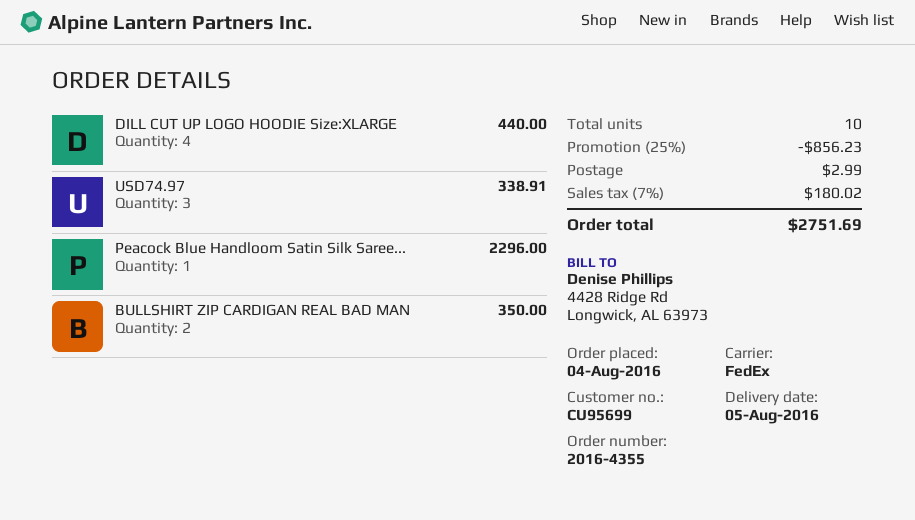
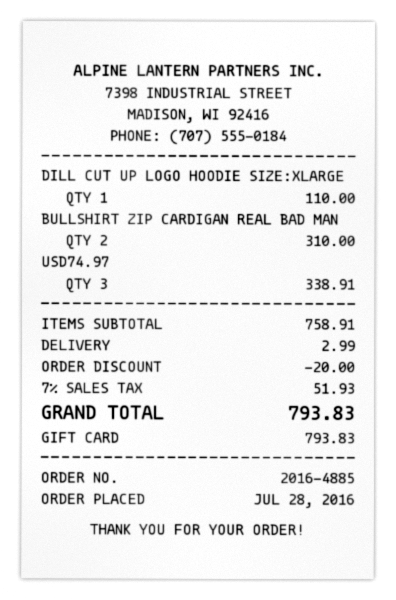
order number: 2016-4355 -> 2016-4885
order date: 2016-08-04 -> 2016-07-28
DILL CUT UP LOGO HOODIE Size:XLARGE: 4 for 440.00 -> 1 for 110.00
Peacock Blue Handloom Satin Silk Saree...: 1 for 2296.00 -> none
BULLSHIRT ZIP CARDIGAN REAL BAD MAN: 2 for 350.00 -> 2 for 310.00
discount: 856.23 -> 20.00
tax: 7% = 180.02 -> 7% = 51.93
total: 2751.69 -> 793.83

